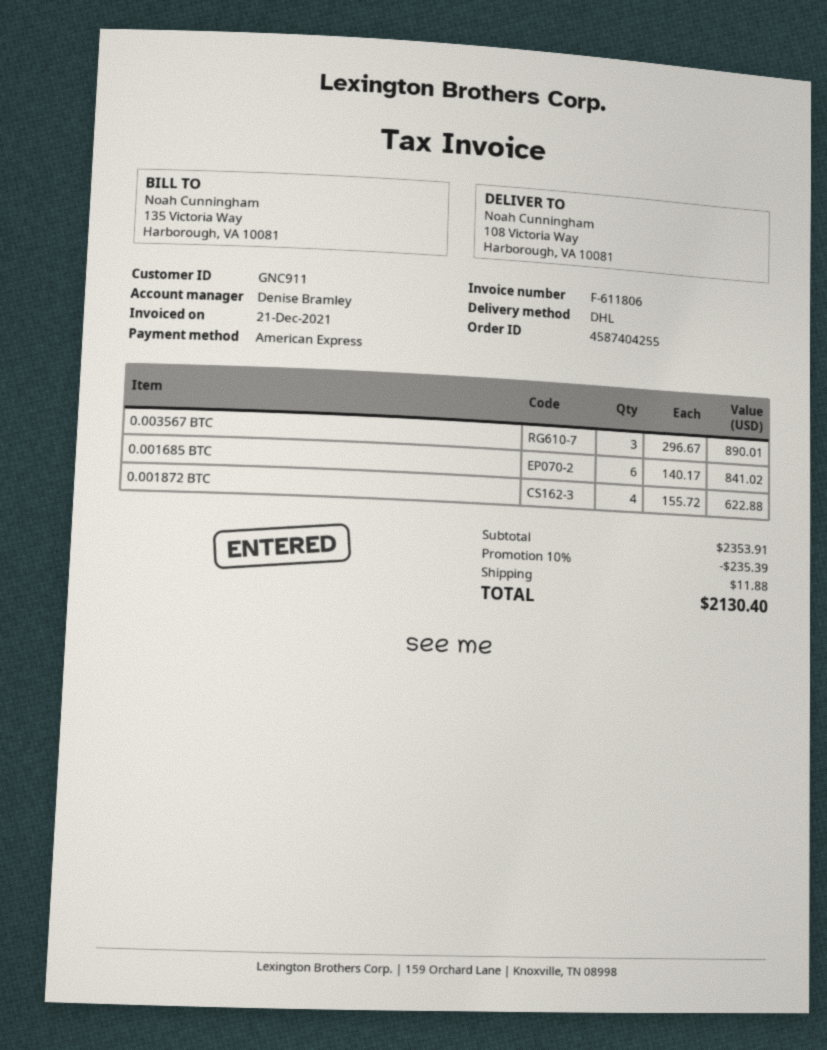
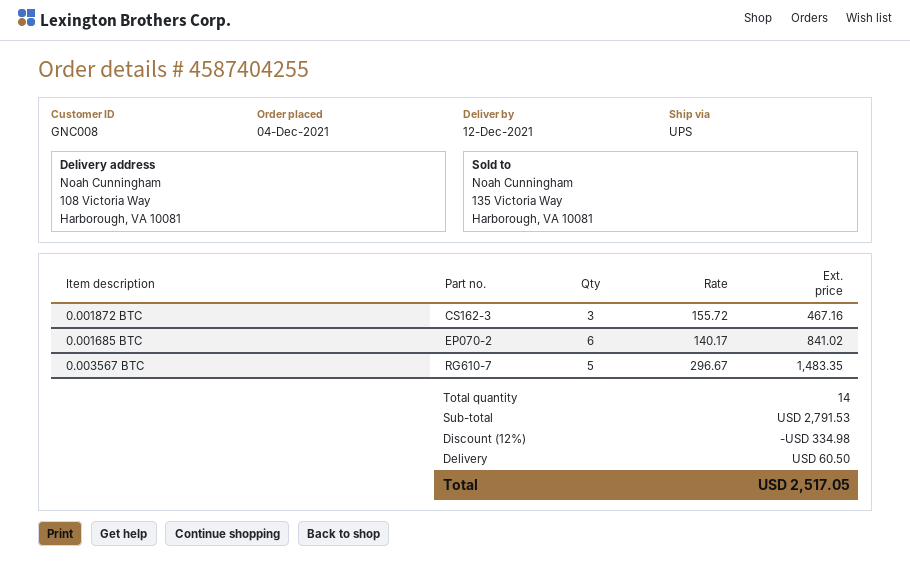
customer number: GNC911 -> GNC008
shipping method: DHL -> UPS
0.003567 BTC: 3 x 296.67 = 890.01 -> 5 x 296.67 = 1483.35
0.001872 BTC: 4 x 155.72 = 622.88 -> 3 x 155.72 = 467.16
subtotal: 2353.91 -> 2791.53
discount: 10% = 235.39 -> 12% = 334.98
shipping: 11.88 -> 60.50
total: 2130.40 -> 2517.05

